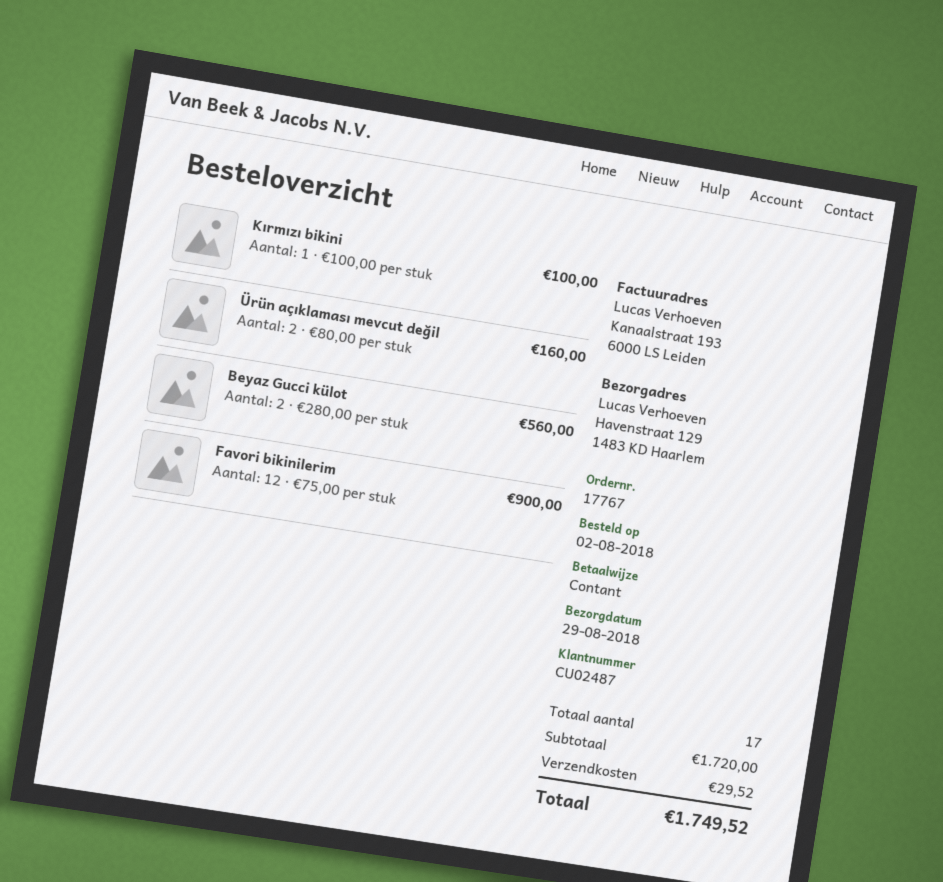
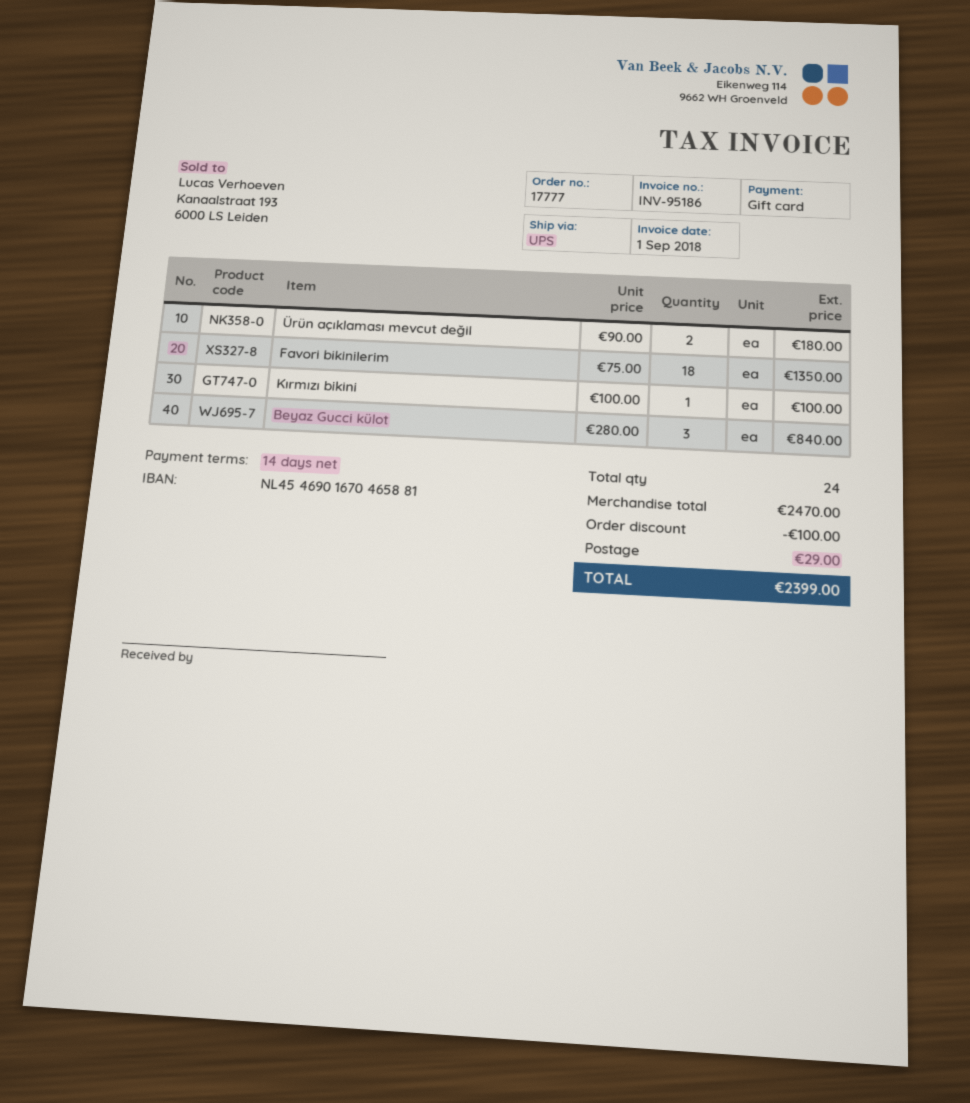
order number: 17767 -> 17777
payment method: cash -> gift card
Ürün açıklaması mevcut değil: 2 x 80.00 = 160.00 -> 2 x 90.00 = 180.00
Beyaz Gucci külot: 2 x 280.00 = 560.00 -> 3 x 280.00 = 840.00
Favori bikinilerim: 12 x 75.00 = 900.00 -> 18 x 75.00 = 1350.00
total quantity: 17 -> 24
subtotal: 1720.00 -> 2470.00
discount: none -> 100.00
shipping: 29.52 -> 29.00
total: 1749.52 -> 2399.00

